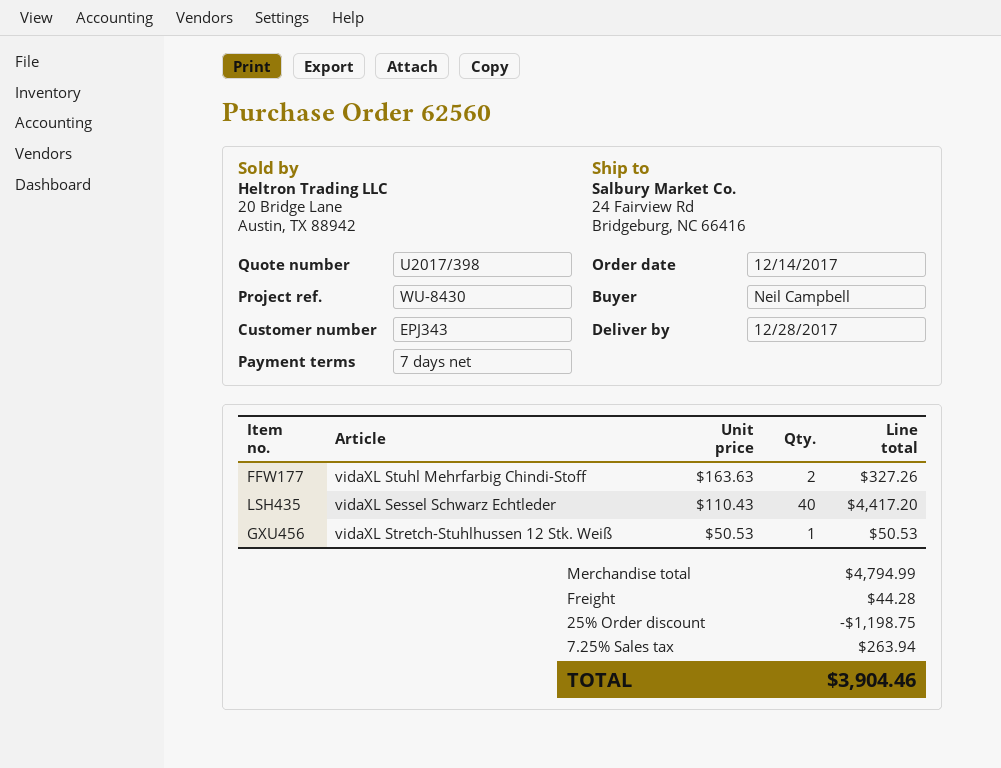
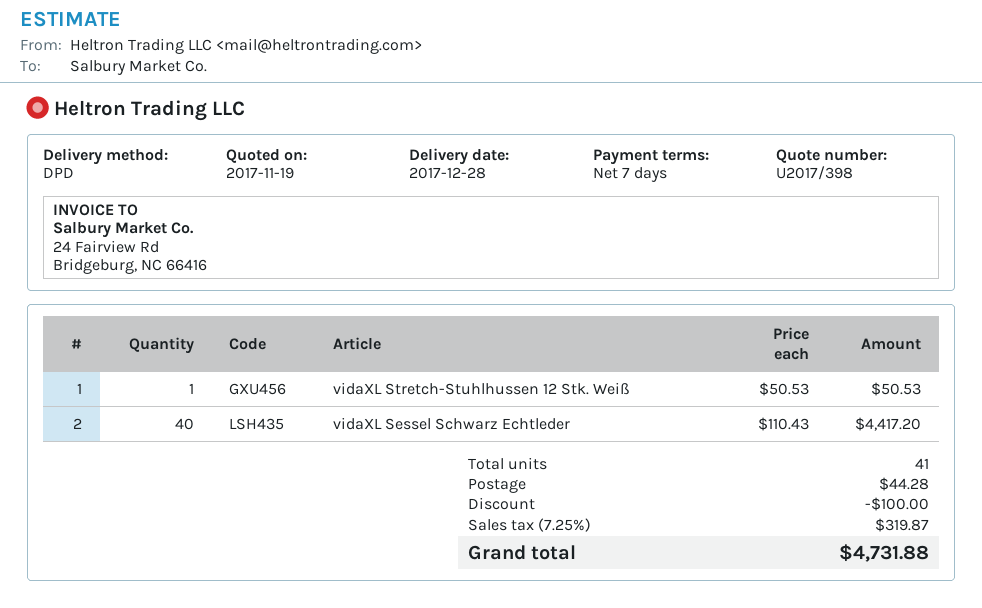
vidaXL Stuhl Mehrfarbig Chindi-Stoff: 2 x 163.63 = 327.26 -> none
discount: 1198.75 -> 100.00
tax: 7.25% = 263.94 -> 7.25% = 319.87
total: 3904.46 -> 4731.88

